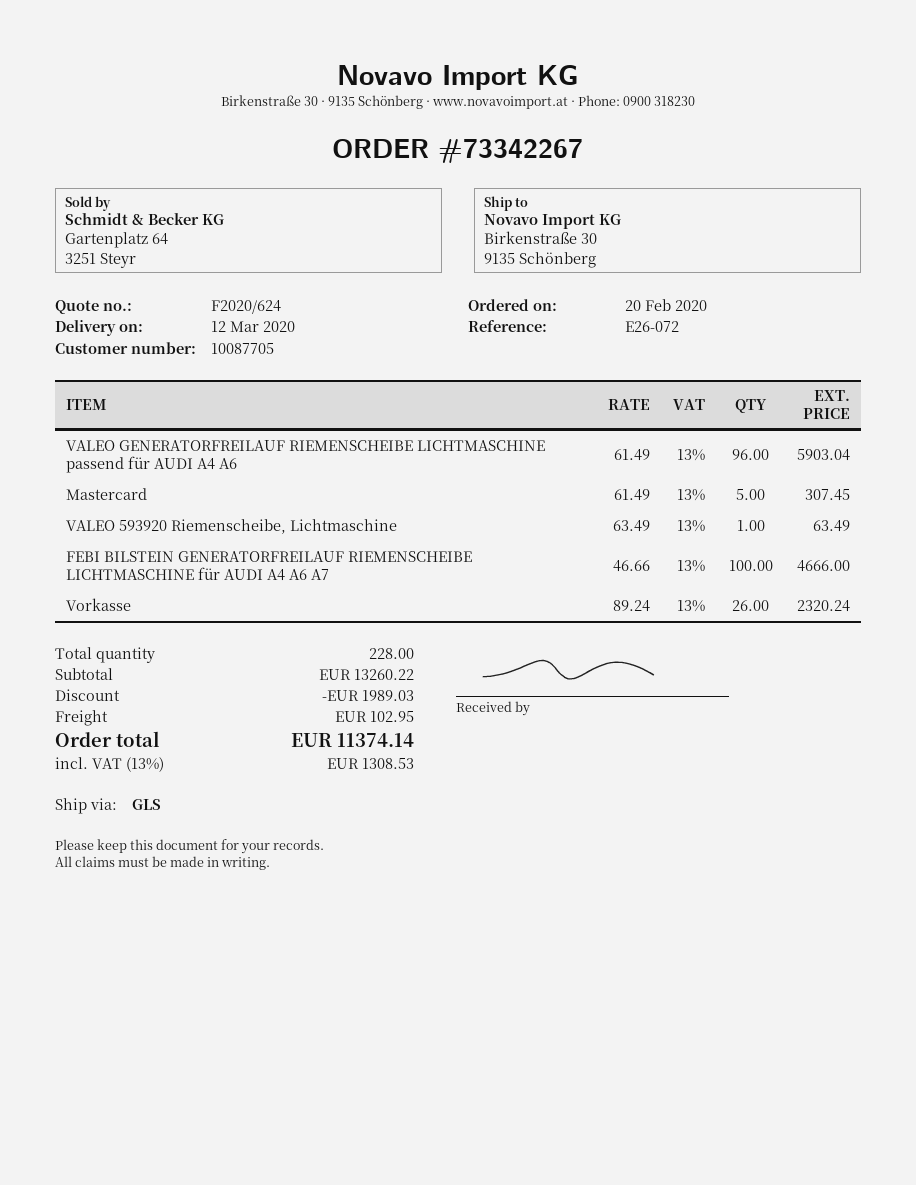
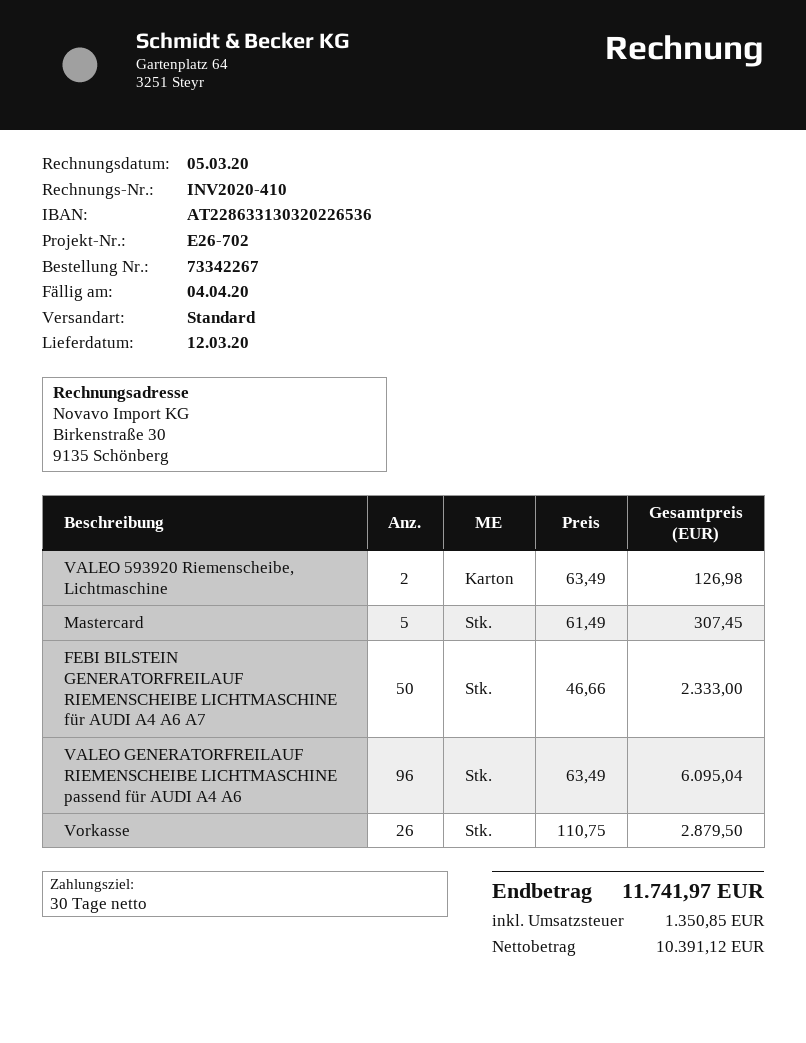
reference: E26-072 -> E26-702
shipping method: GLS -> standard
VALEO GENERATORFREILAUF RIEMENSCHEIBE LICHTMASCHINE passend für AUDI A4 A6: 96 x 61.49 = 5903.04 -> 96 x 63.49 = 6095.04
VALEO 593920 Riemenscheibe, Lichtmaschine: 1 x 63.49 = 63.49 -> 2 x 63.49 = 126.98
FEBI BILSTEIN GENERATORFREILAUF RIEMENSCHEIBE LICHTMASCHINE für AUDI A4 A6 A7: 100 x 46.66 = 4666.00 -> 50 x 46.66 = 2333.00
Vorkasse: 26 x 89.24 = 2320.24 -> 26 x 110.75 = 2879.50
discount: 1989.03 -> none
shipping: 102.95 -> none
tax: 1308.53 -> 1350.85
total: 11374.14 -> 11741.97

